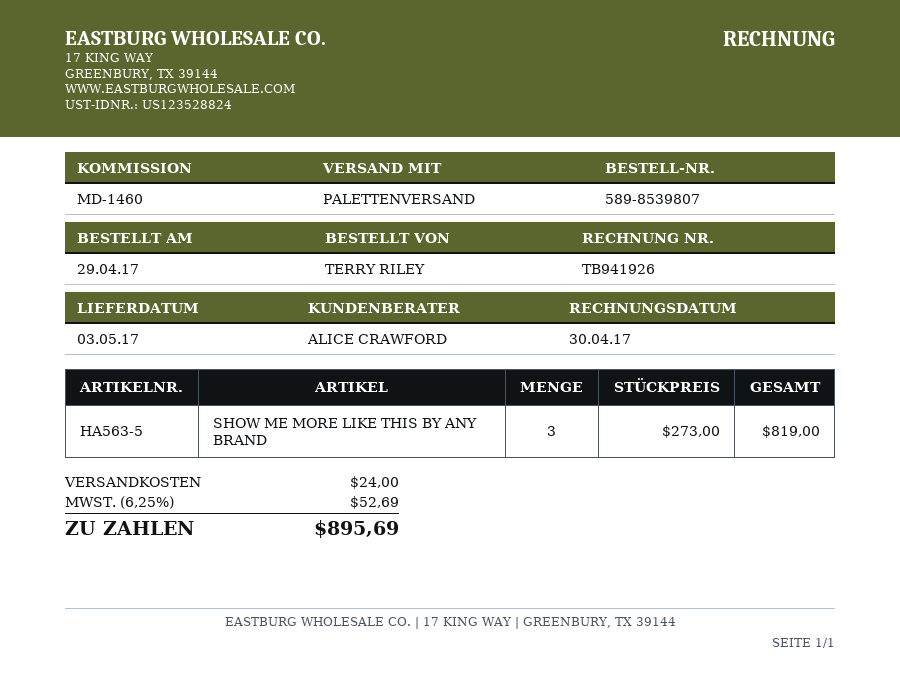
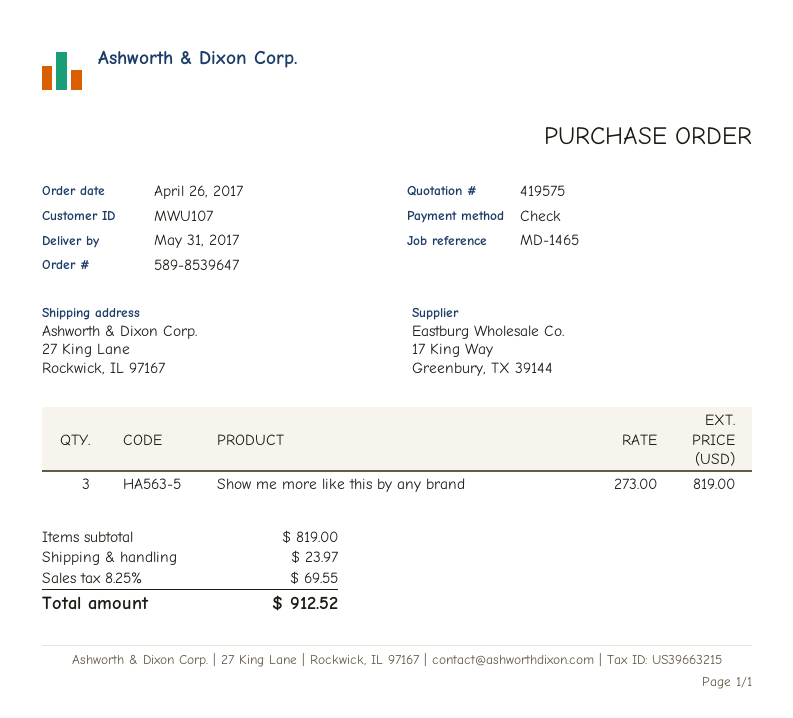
order number: 589-8539807 -> 589-8539647
order date: 2017-04-29 -> 2017-04-26
delivery date: 2017-05-03 -> 2017-05-31
reference: MD-1460 -> MD-1465
shipping: 24.00 -> 23.97
tax: 6.25% = 52.69 -> 8.25% = 69.55
total: 895.69 -> 912.52

